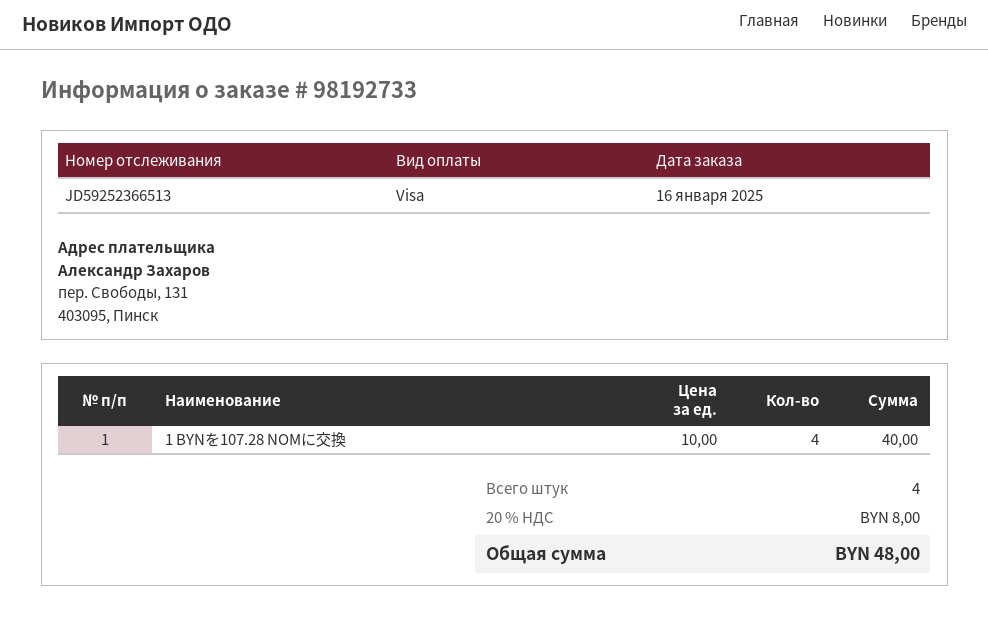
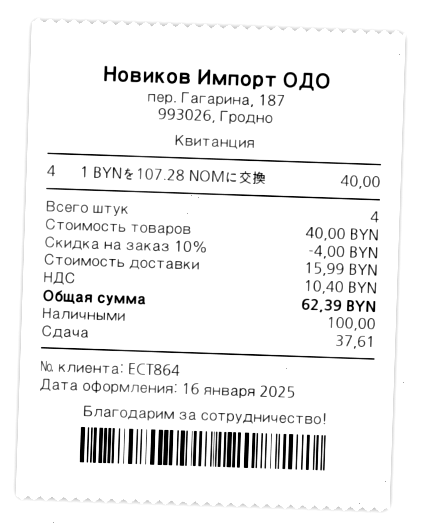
payment method: Visa -> cash
discount: none -> 10% = 4.00
shipping: none -> 15.99
tax: 8.00 -> 10.40
total: 48.00 -> 62.39

